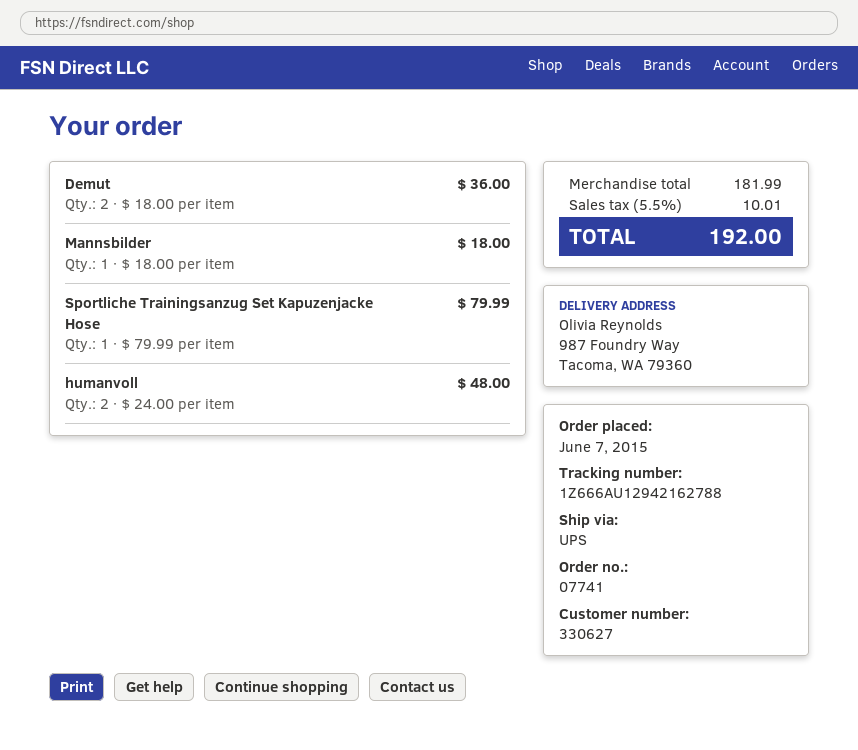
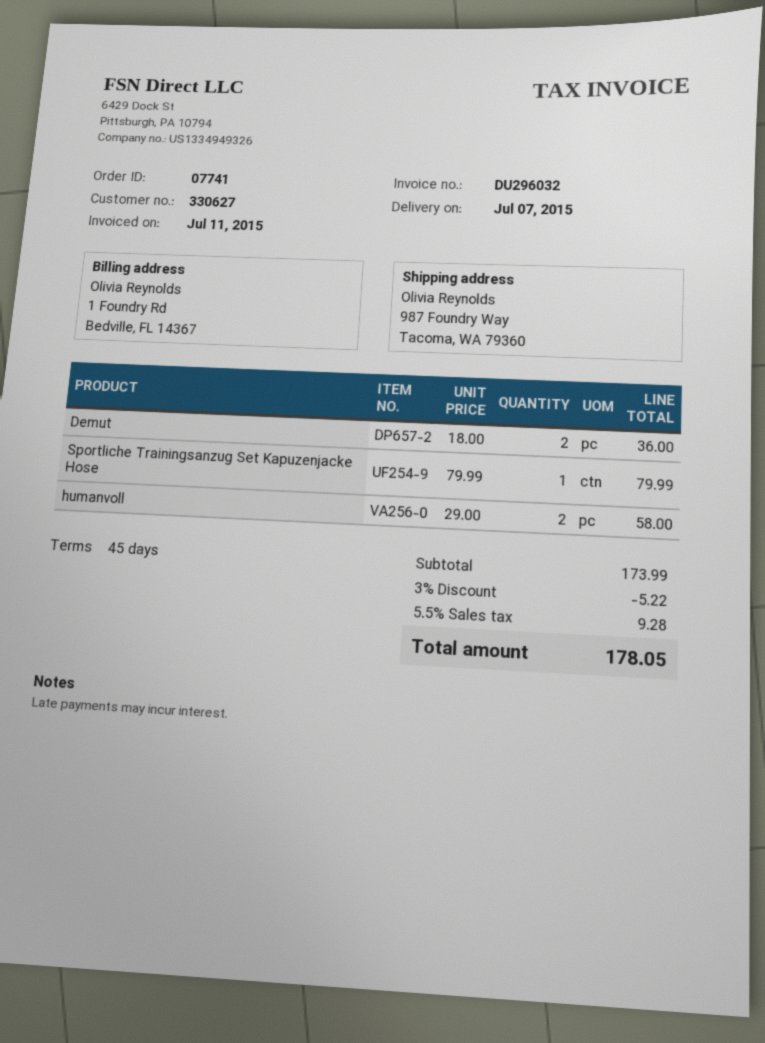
Mannsbilder: 1 x 18.00 = 18.00 -> none
humanvoll: 2 x 24.00 = 48.00 -> 2 x 29.00 = 58.00
subtotal: 181.99 -> 173.99
discount: none -> 3% = 5.22
tax: 5.5% = 10.01 -> 5.5% = 9.28
total: 192.00 -> 178.05

